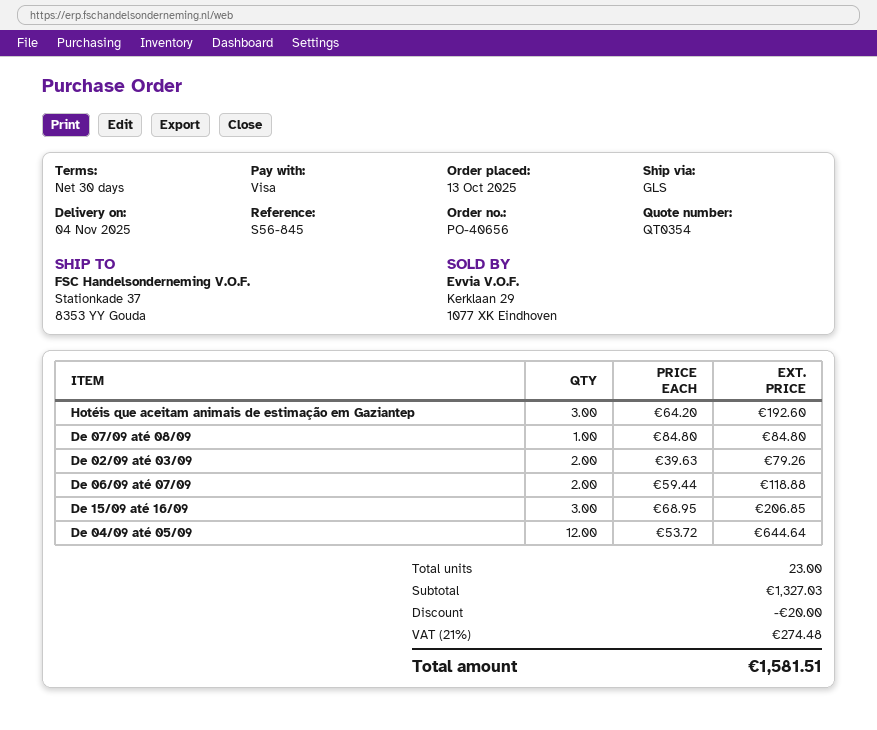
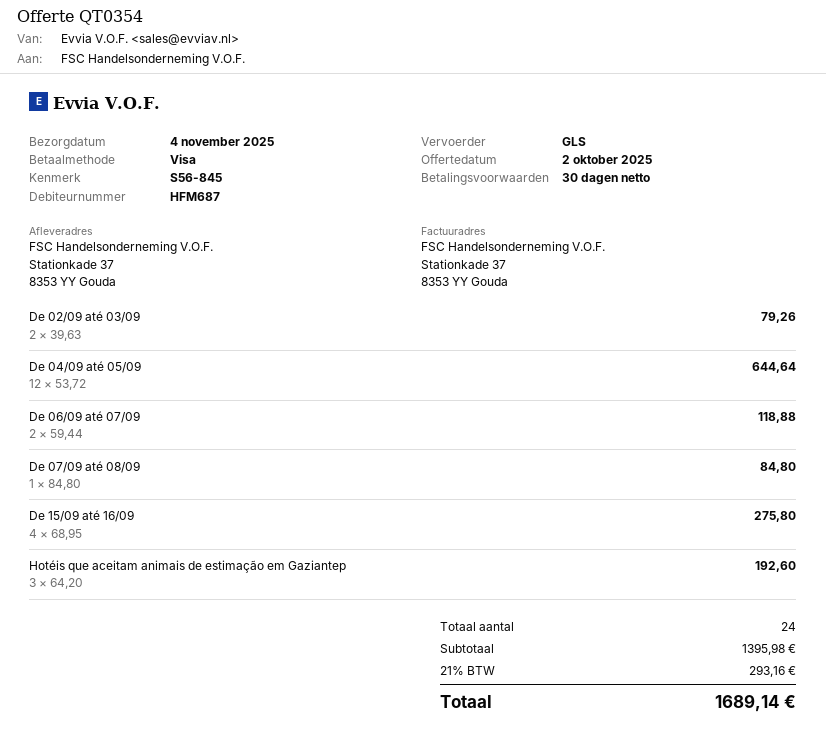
De 15/09 até 16/09: 3 x 68.95 = 206.85 -> 4 x 68.95 = 275.80
total quantity: 23 -> 24
subtotal: 1327.03 -> 1395.98
discount: 20.00 -> none
tax: 21% = 274.48 -> 21% = 293.16
total: 1581.51 -> 1689.14

